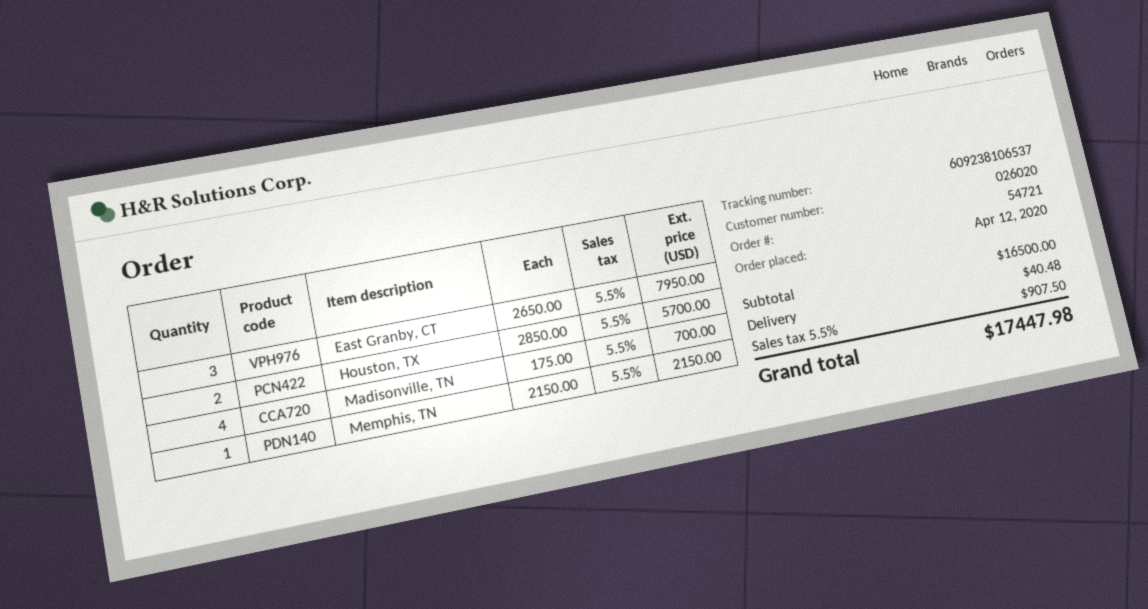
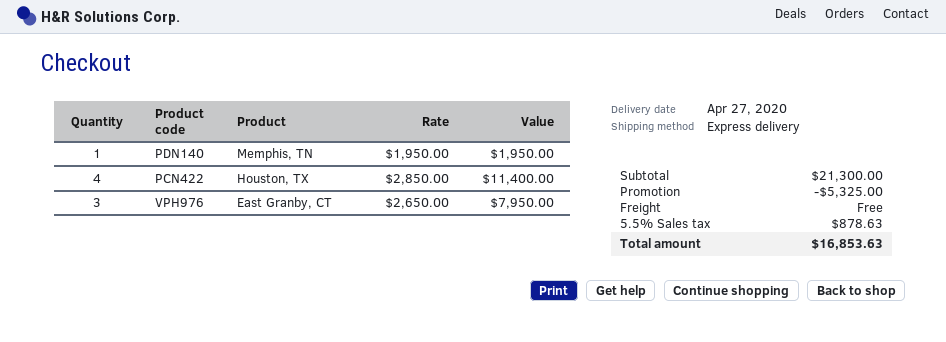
Houston, TX: 2 x 2850.00 = 5700.00 -> 4 x 2850.00 = 11400.00
Madisonville, TN: 4 x 175.00 = 700.00 -> none
Memphis, TN: 1 x 2150.00 = 2150.00 -> 1 x 1950.00 = 1950.00
subtotal: 16500.00 -> 21300.00
discount: none -> 5325.00
shipping: 40.48 -> 0.00
tax: 5.5% = 907.50 -> 5.5% = 878.63
total: 17447.98 -> 16853.63

